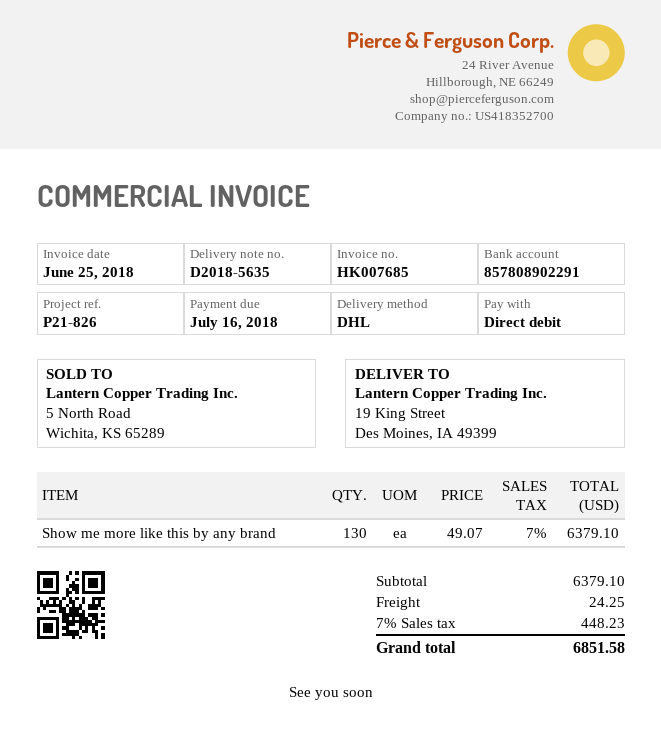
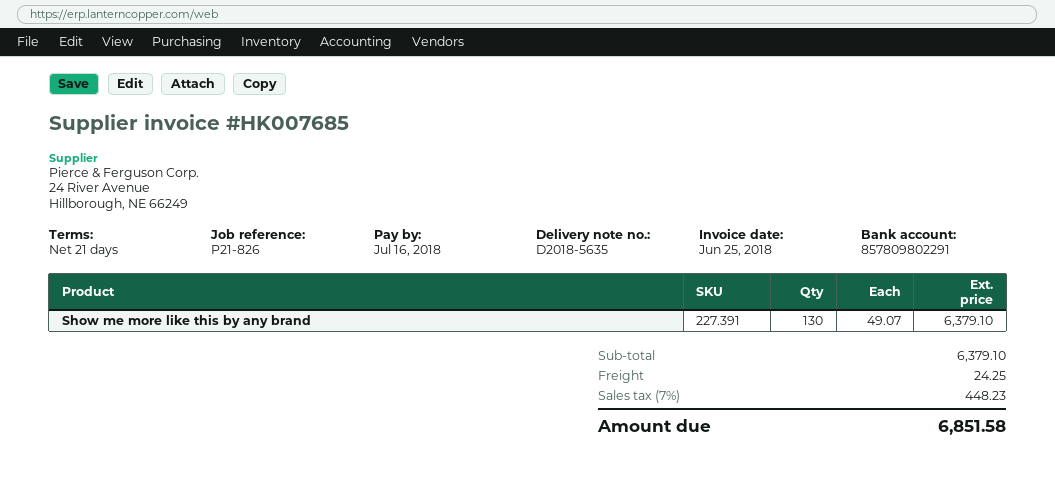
bank account: 857808902291 -> 857809802291

